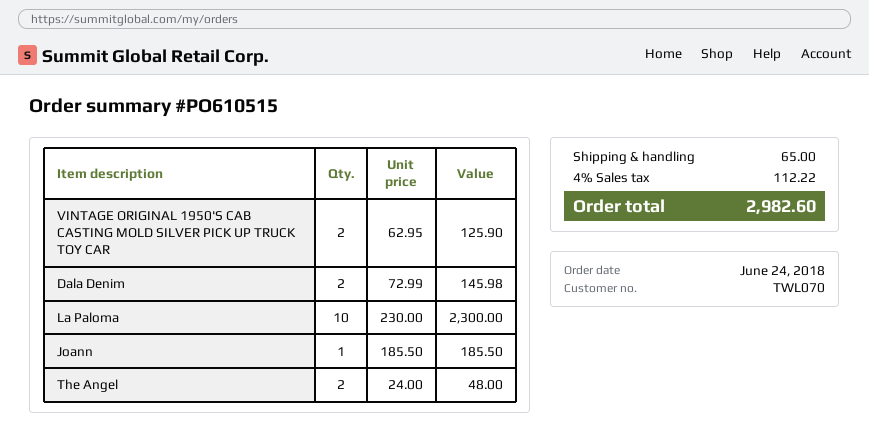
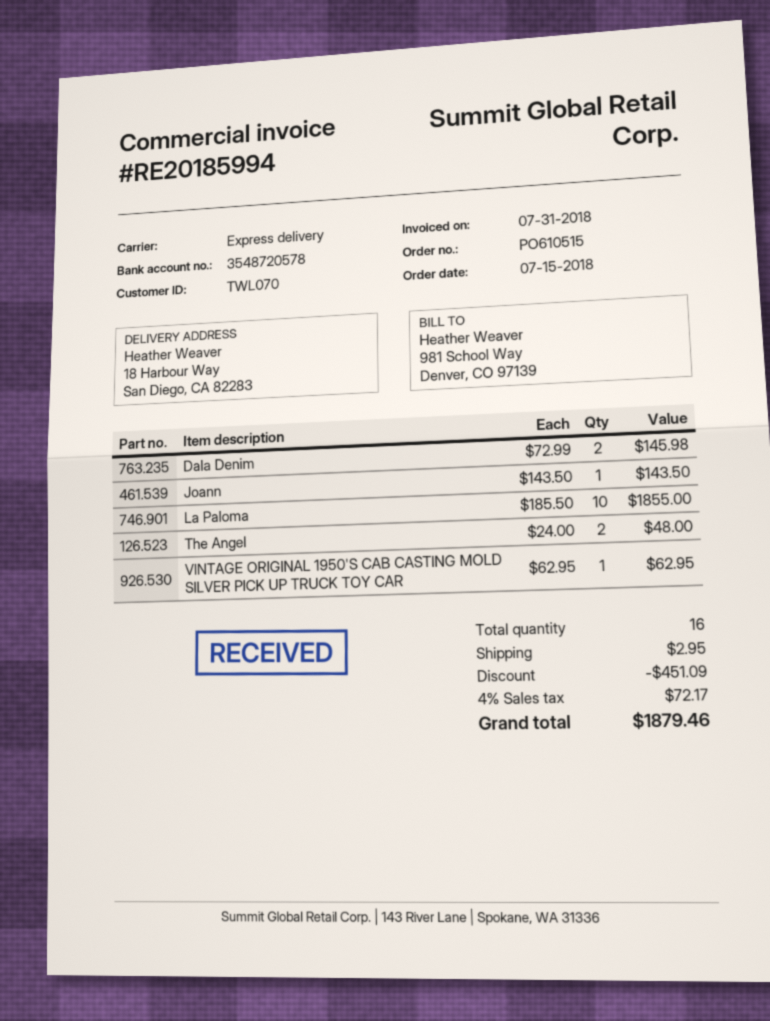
order date: 2018-06-24 -> 2018-07-15
VINTAGE ORIGINAL 1950'S CAB CASTING MOLD SILVER PICK UP TRUCK TOY CAR: 2 x 62.95 = 125.90 -> 1 x 62.95 = 62.95
La Paloma: 10 x 230.00 = 2300.00 -> 10 x 185.50 = 1855.00
Joann: 1 x 185.50 = 185.50 -> 1 x 143.50 = 143.50
discount: none -> 451.09
shipping: 65.00 -> 2.95
tax: 4% = 112.22 -> 4% = 72.17
total: 2982.60 -> 1879.46

